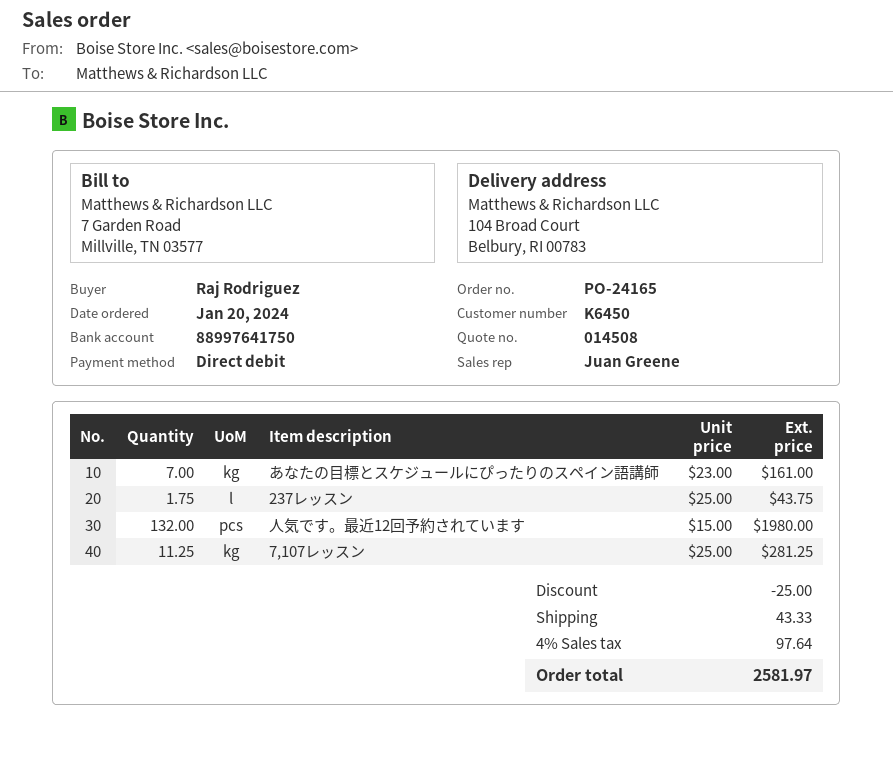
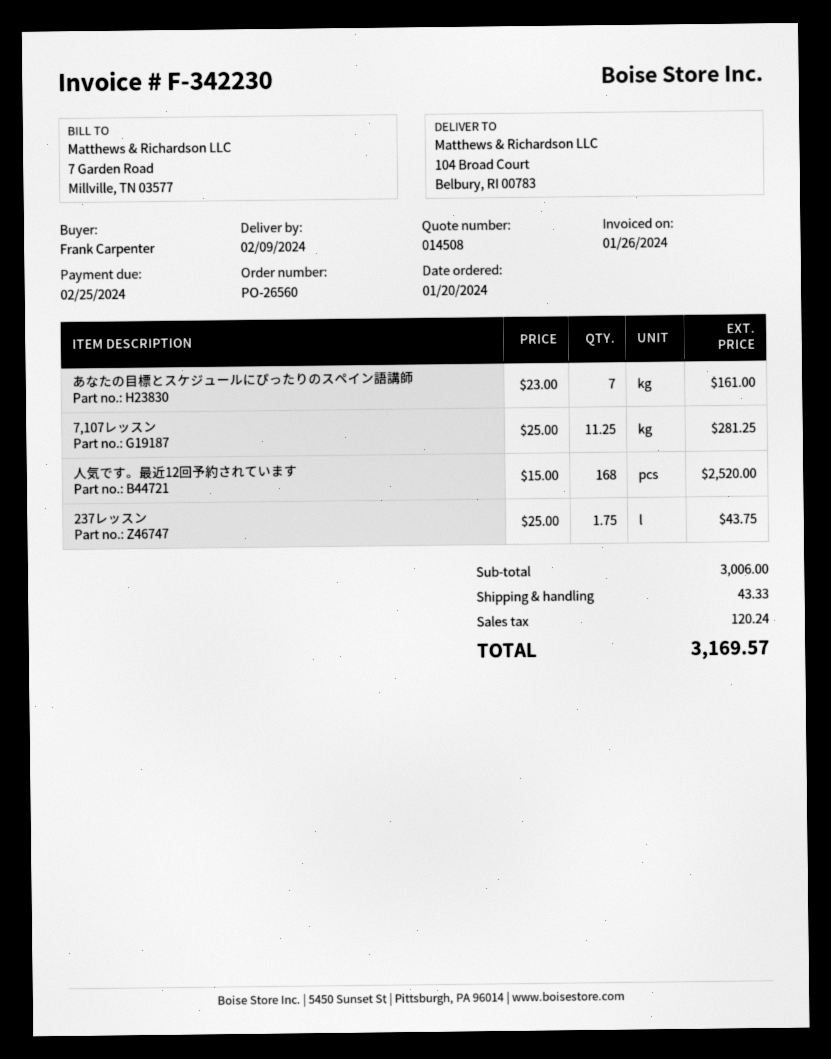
order number: PO-24165 -> PO-26560
ordered by: Raj Rodriguez -> Frank Carpenter
人気です。最近12回予約されています: 132 x 15.00 = 1980.00 -> 168 x 15.00 = 2520.00
discount: 25.00 -> none
tax: 97.64 -> 120.24
total: 2581.97 -> 3169.57

